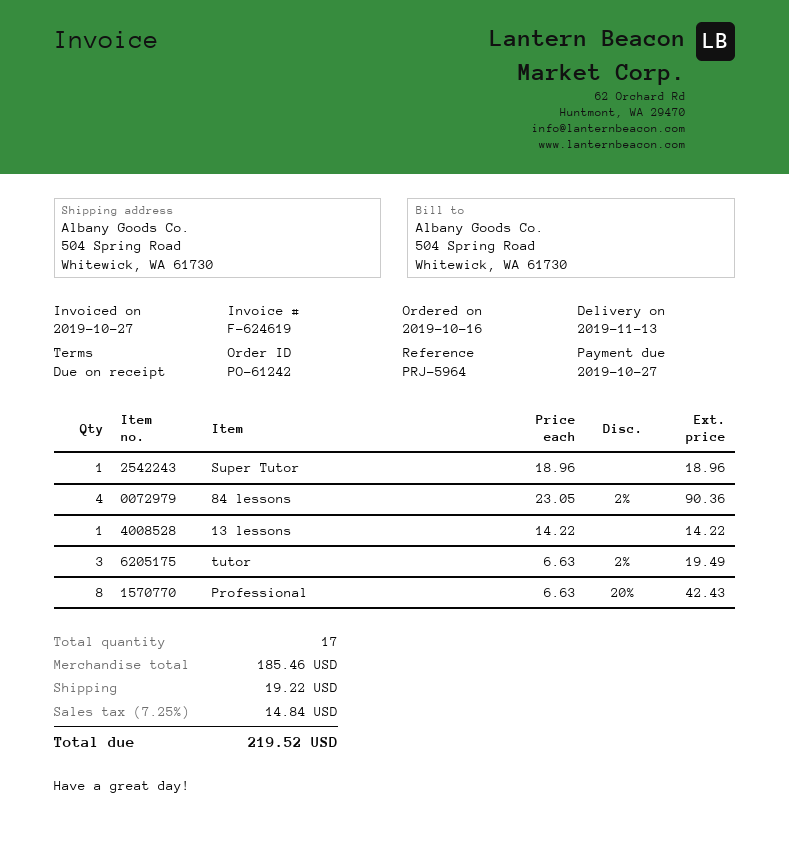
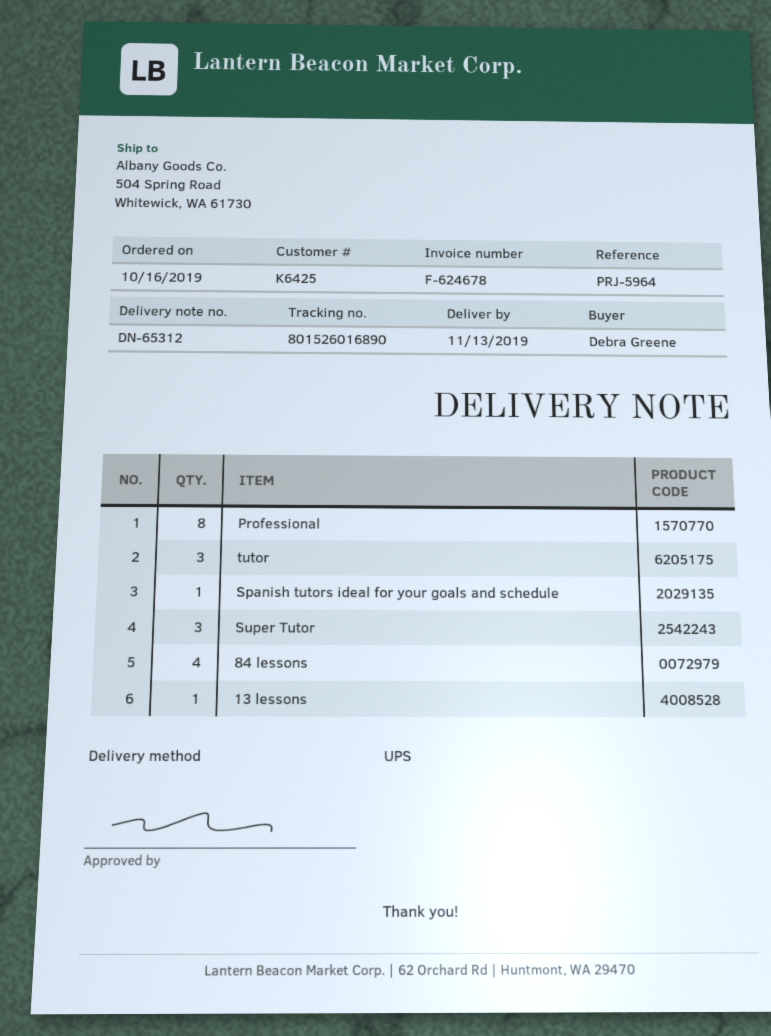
invoice number: F-624619 -> F-624678
Super Tutor: 1 -> 3
Spanish tutors ideal for your goals and schedule: none -> 1

